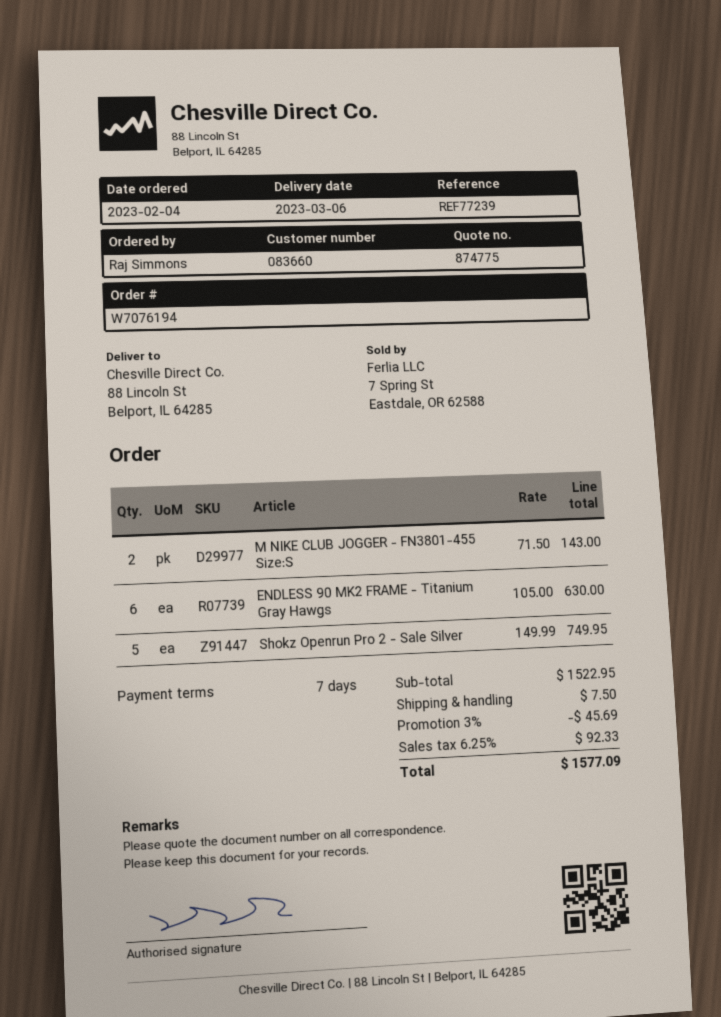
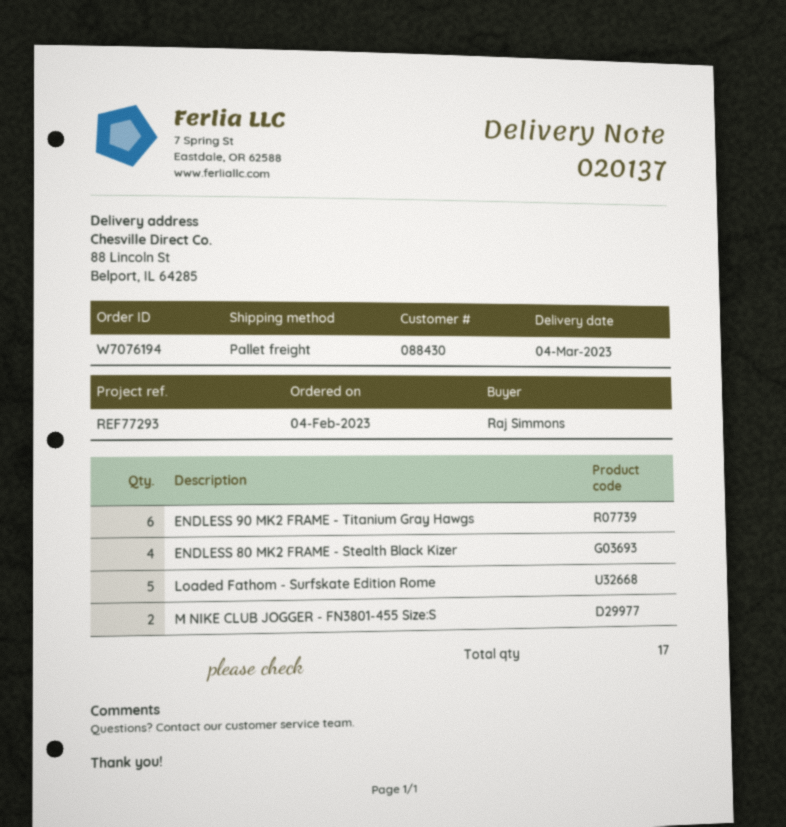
delivery date: 2023-03-06 -> 2023-03-04
customer number: 083660 -> 088430
reference: REF77239 -> REF77293
Shokz Openrun Pro 2 - Sale Silver: 5 -> none
ENDLESS 80 MK2 FRAME - Stealth Black Kizer: none -> 4
Loaded Fathom - Surfskate Edition Rome: none -> 5

